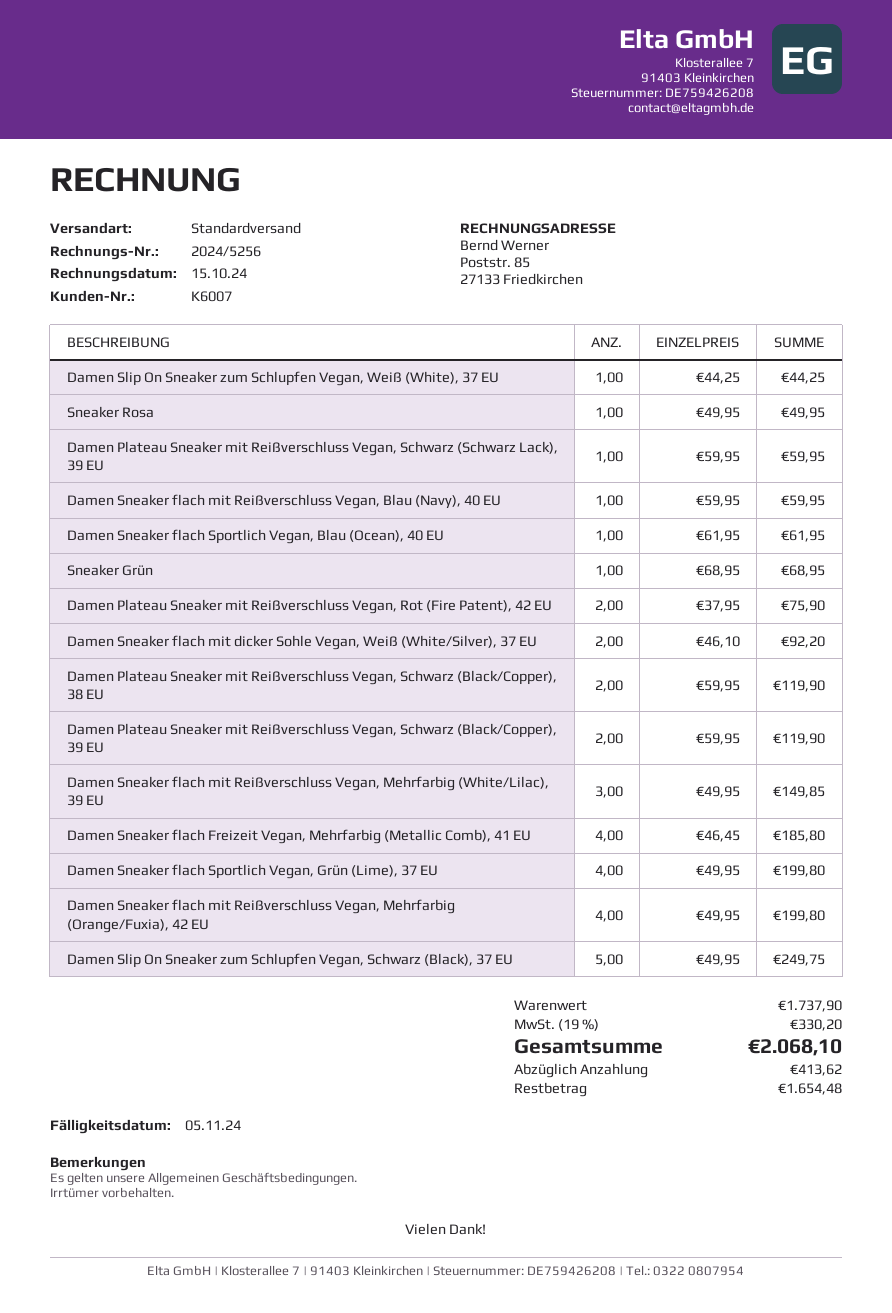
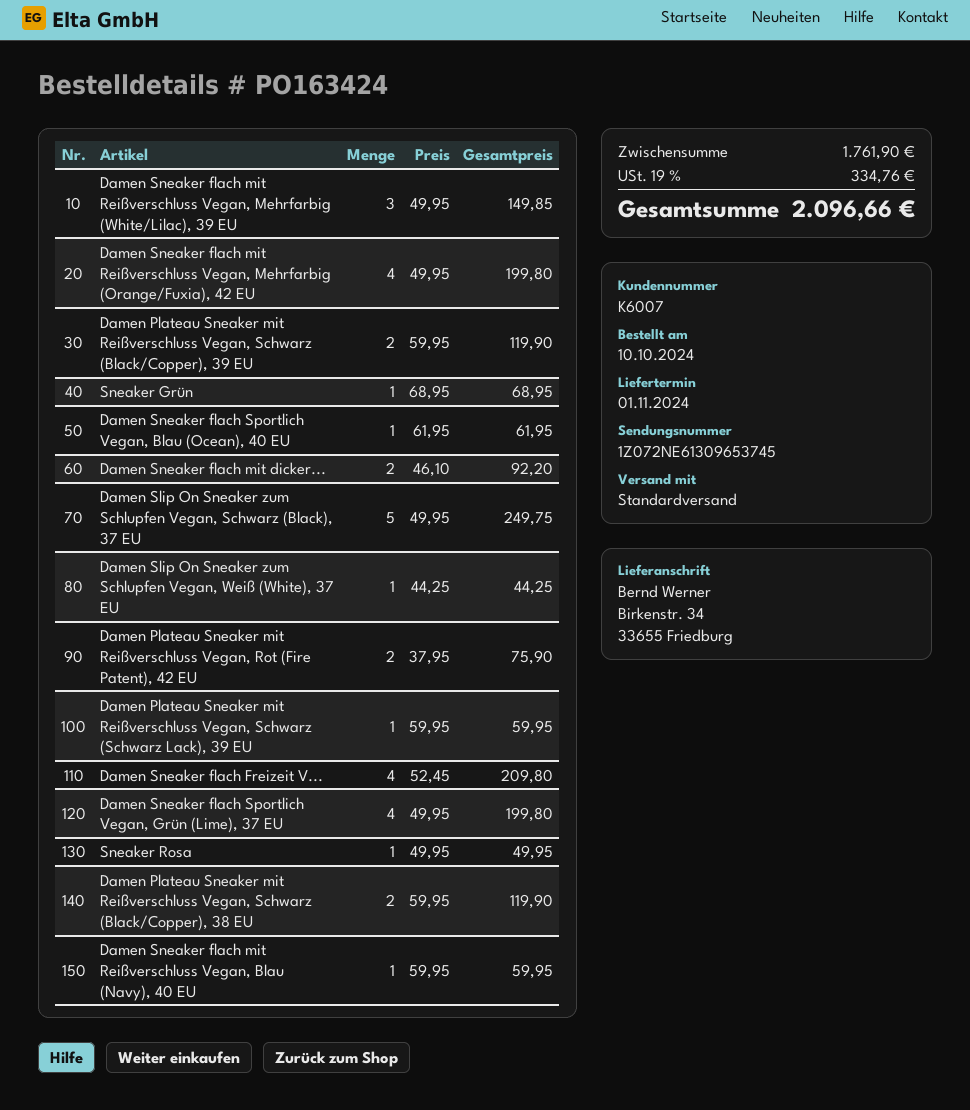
Damen Sneaker flach Freizeit Vegan, Mehrfarbig (Metallic Comb), 41 EU: 4 x 46.45 = 185.80 -> 4 x 52.45 = 209.80
subtotal: 1737.90 -> 1761.90
tax: 19% = 330.20 -> 19% = 334.76
total: 2068.10 -> 2096.66

